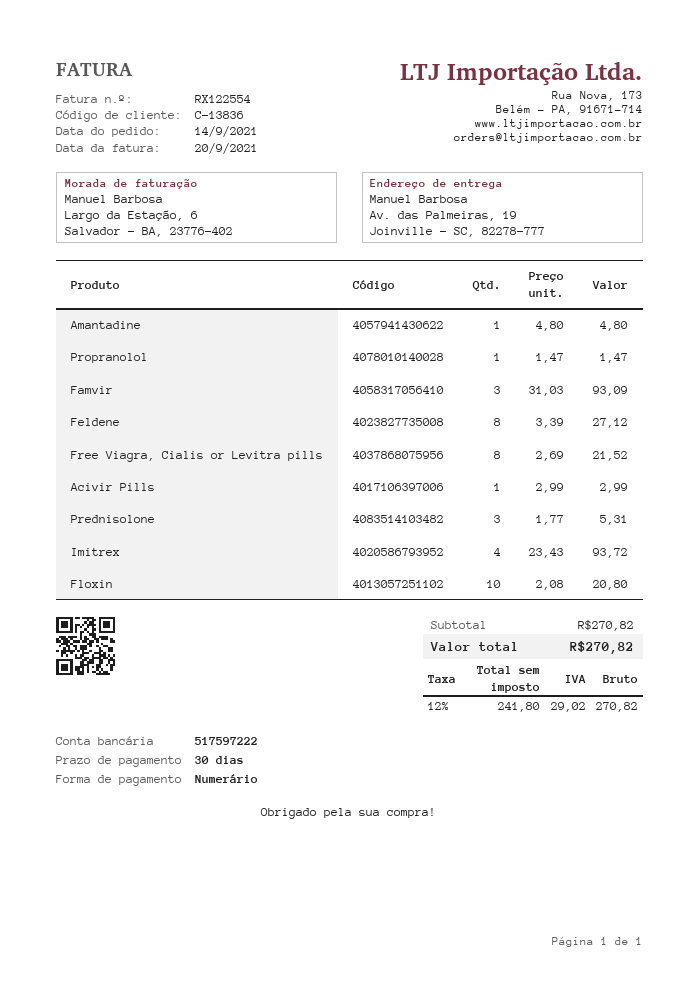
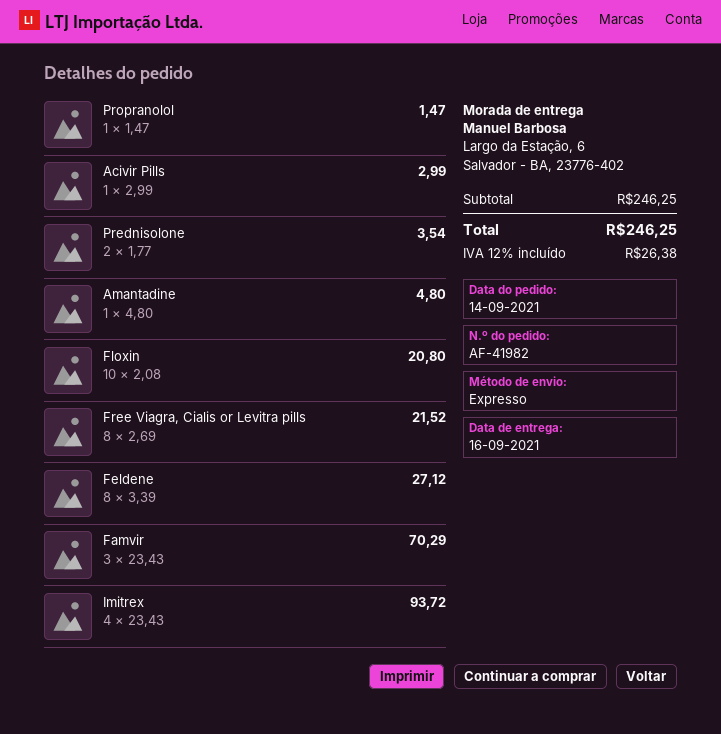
ship to: Av. das Palmeiras, 19, Joinville - SC, 82278-777 -> Largo da Estação, 6, Salvador - BA, 23776-402
Famvir: 3 x 31.03 = 93.09 -> 3 x 23.43 = 70.29
Prednisolone: 3 x 1.77 = 5.31 -> 2 x 1.77 = 3.54
subtotal: 270.82 -> 246.25
tax: 12% = 29.02 -> 12% = 26.38
total: 270.82 -> 246.25

